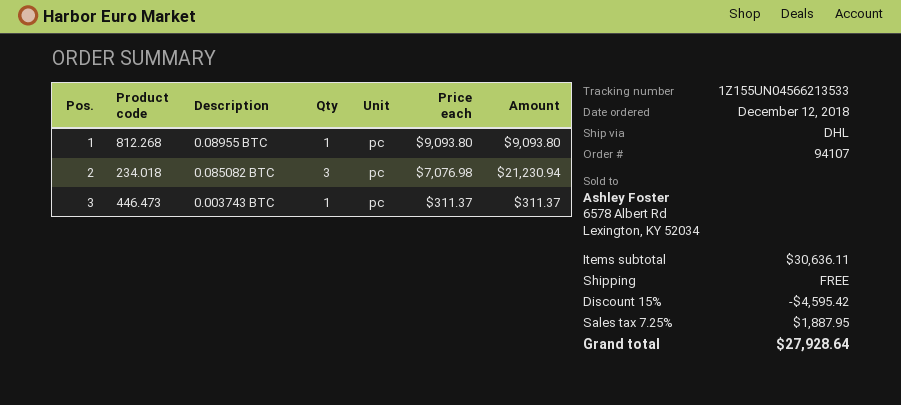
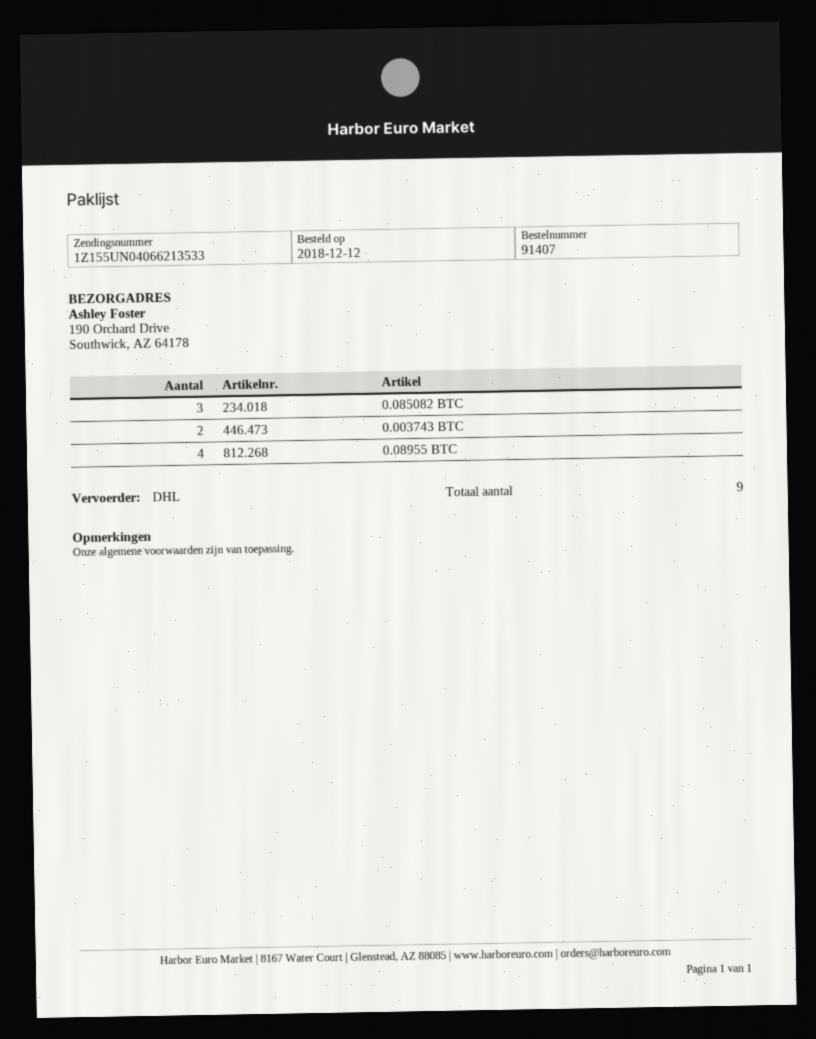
order number: 94107 -> 91407
tracking number: 1Z155UN04566213533 -> 1Z155UN04066213533
0.08955 BTC: 1 -> 4
0.003743 BTC: 1 -> 2

